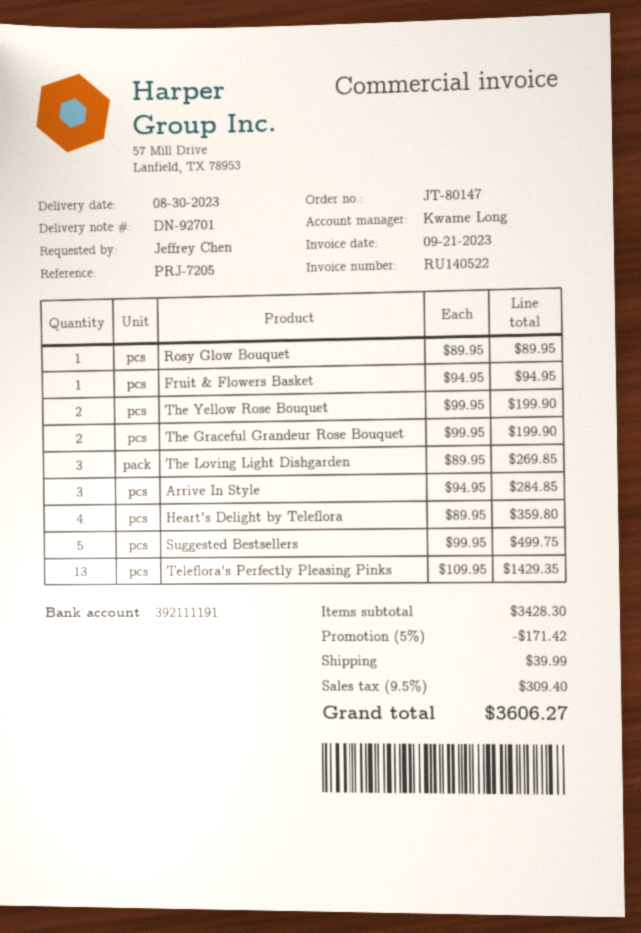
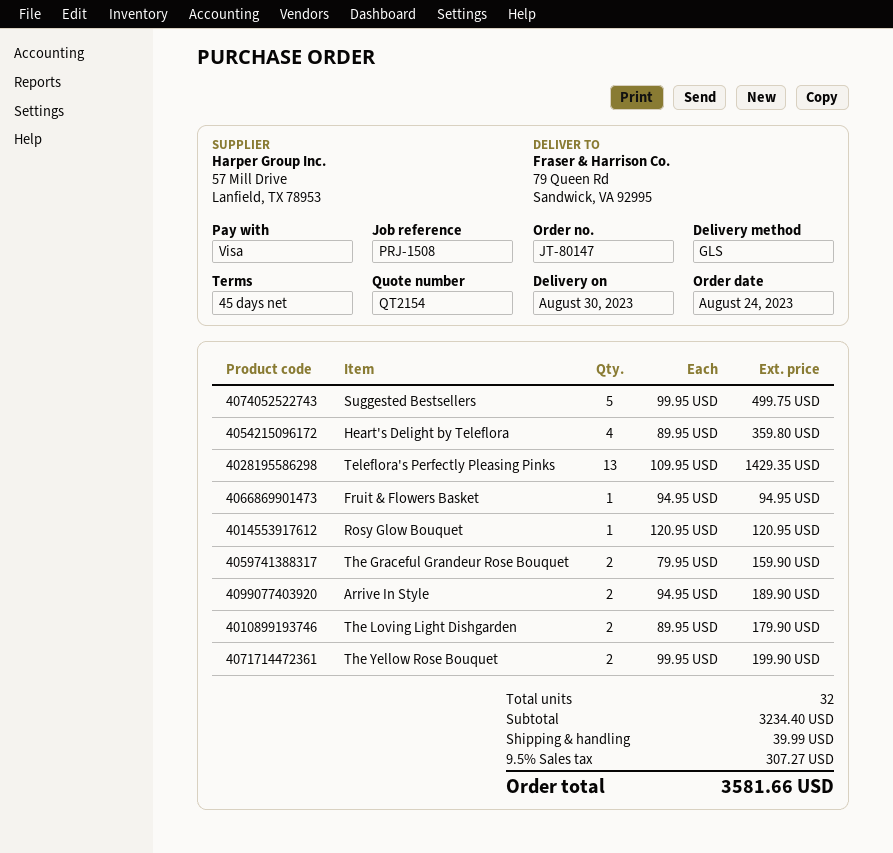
reference: PRJ-7205 -> PRJ-1508
Rosy Glow Bouquet: 1 x 89.95 = 89.95 -> 1 x 120.95 = 120.95
The Graceful Grandeur Rose Bouquet: 2 x 99.95 = 199.90 -> 2 x 79.95 = 159.90
The Loving Light Dishgarden: 3 x 89.95 = 269.85 -> 2 x 89.95 = 179.90
Arrive In Style: 3 x 94.95 = 284.85 -> 2 x 94.95 = 189.90
subtotal: 3428.30 -> 3234.40
discount: 5% = 171.42 -> none
tax: 9.5% = 309.40 -> 9.5% = 307.27
total: 3606.27 -> 3581.66

